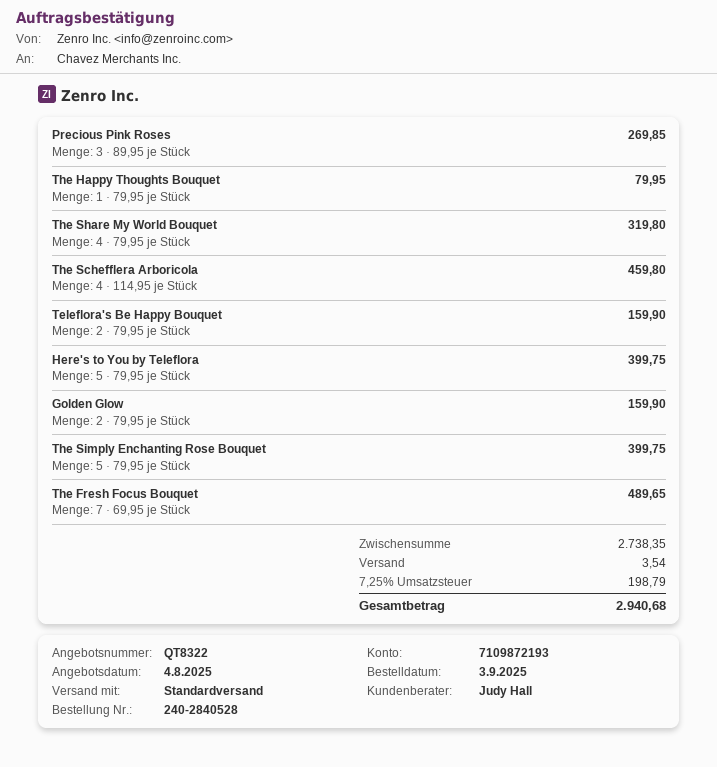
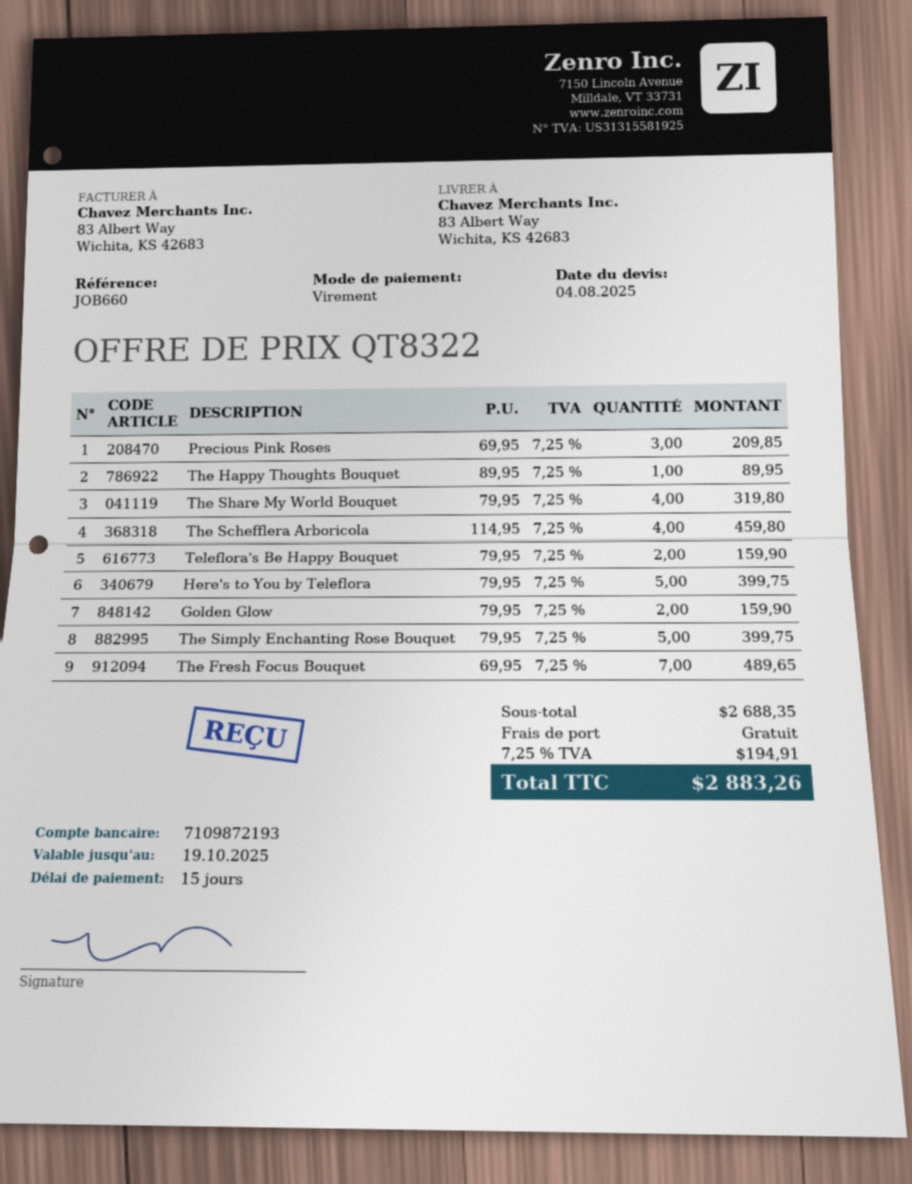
Precious Pink Roses: 3 x 89.95 = 269.85 -> 3 x 69.95 = 209.85
The Happy Thoughts Bouquet: 1 x 79.95 = 79.95 -> 1 x 89.95 = 89.95
subtotal: 2738.35 -> 2688.35
shipping: 3.54 -> 0.00
tax: 7.25% = 198.79 -> 7.25% = 194.91
total: 2940.68 -> 2883.26

